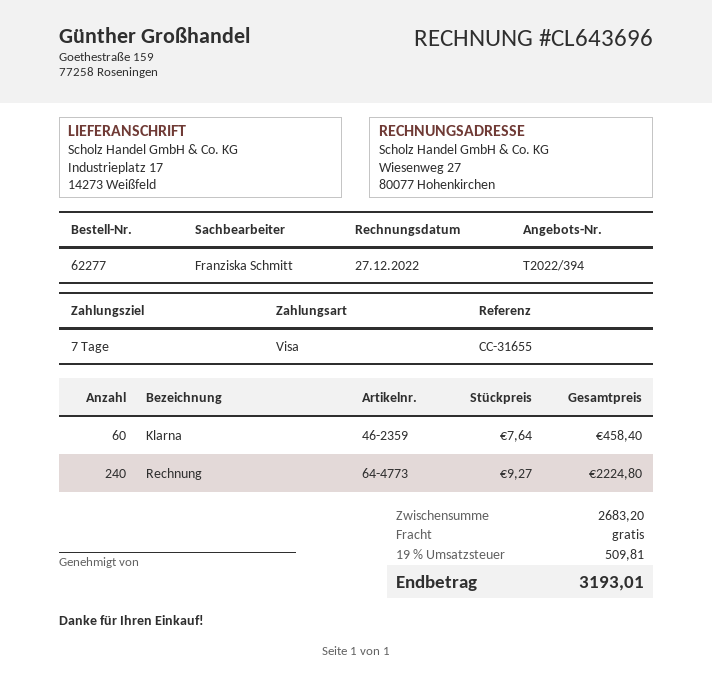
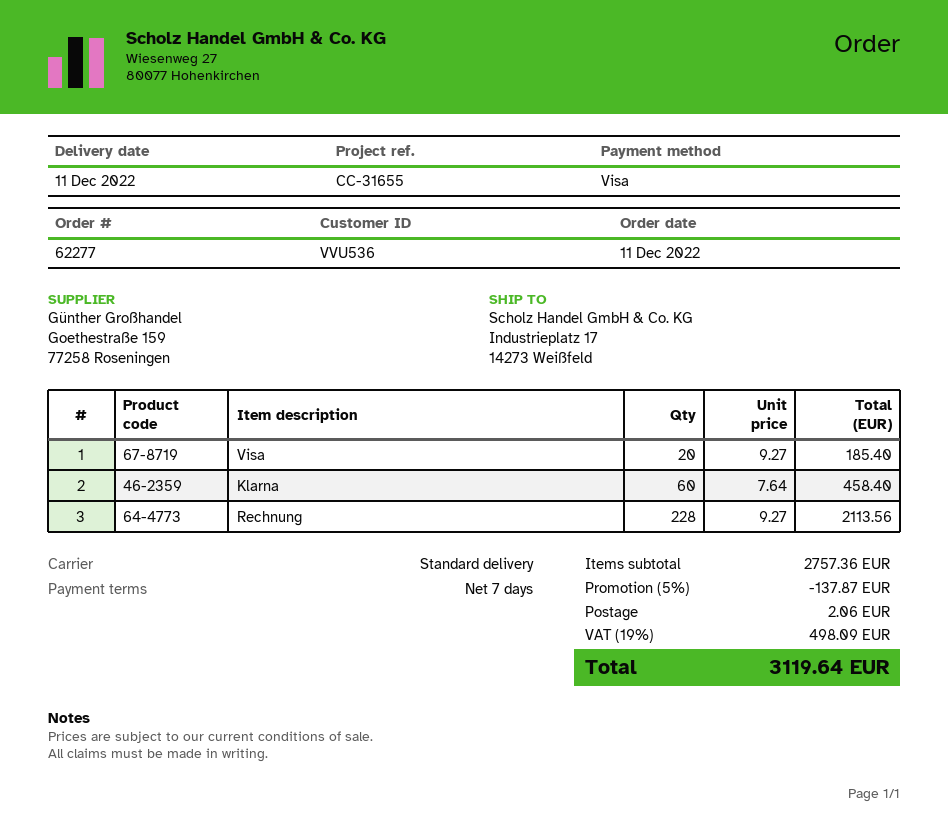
Rechnung: 240 x 9.27 = 2224.80 -> 228 x 9.27 = 2113.56
Visa: none -> 20 x 9.27 = 185.40
subtotal: 2683.20 -> 2757.36
discount: none -> 5% = 137.87
shipping: 0.00 -> 2.06
tax: 19% = 509.81 -> 19% = 498.09
total: 3193.01 -> 3119.64

